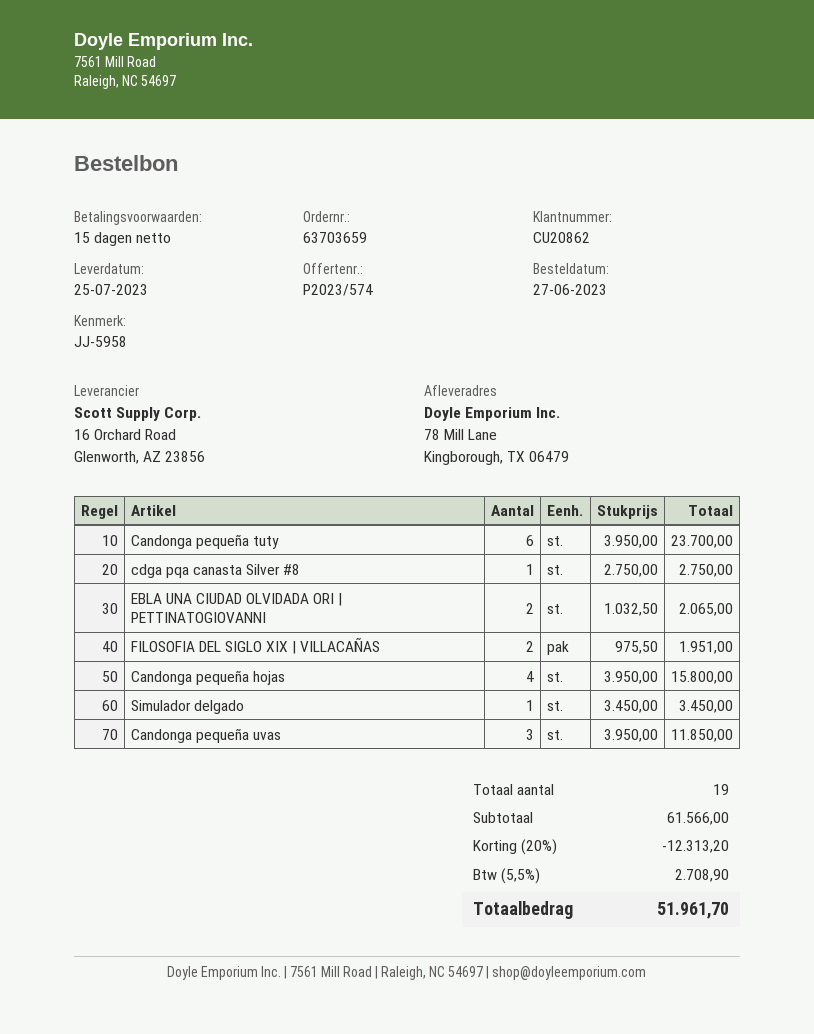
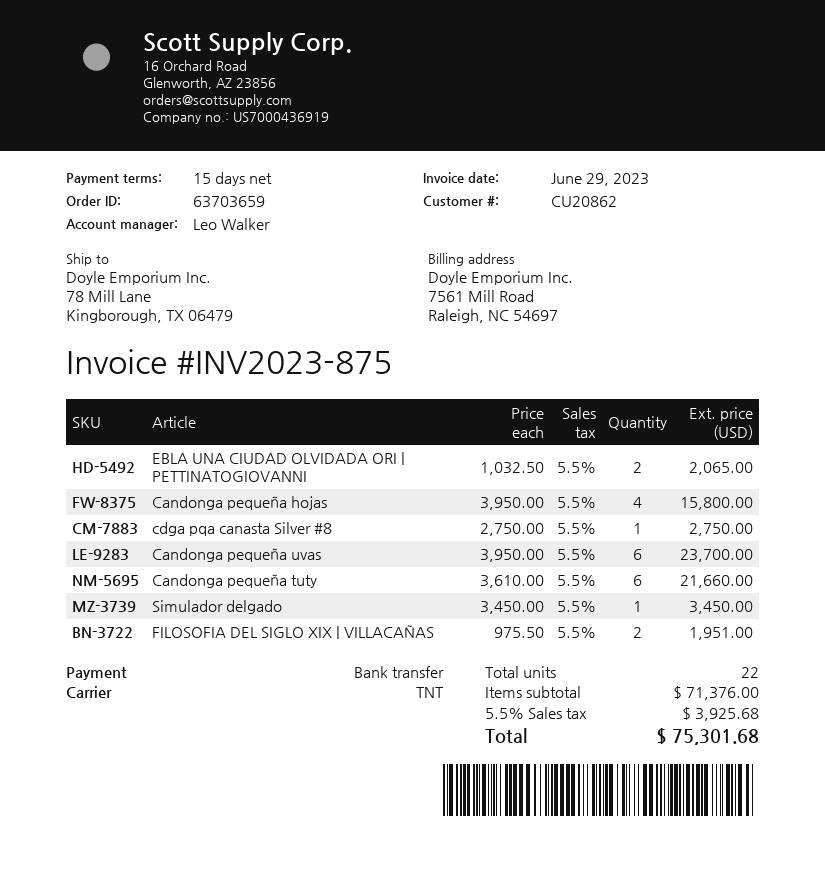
Candonga pequeña tuty: 6 x 3950.00 = 23700.00 -> 6 x 3610.00 = 21660.00
Candonga pequeña uvas: 3 x 3950.00 = 11850.00 -> 6 x 3950.00 = 23700.00
total quantity: 19 -> 22
subtotal: 61566.00 -> 71376.00
discount: 20% = 12313.20 -> none
tax: 5.5% = 2708.90 -> 5.5% = 3925.68
total: 51961.70 -> 75301.68

